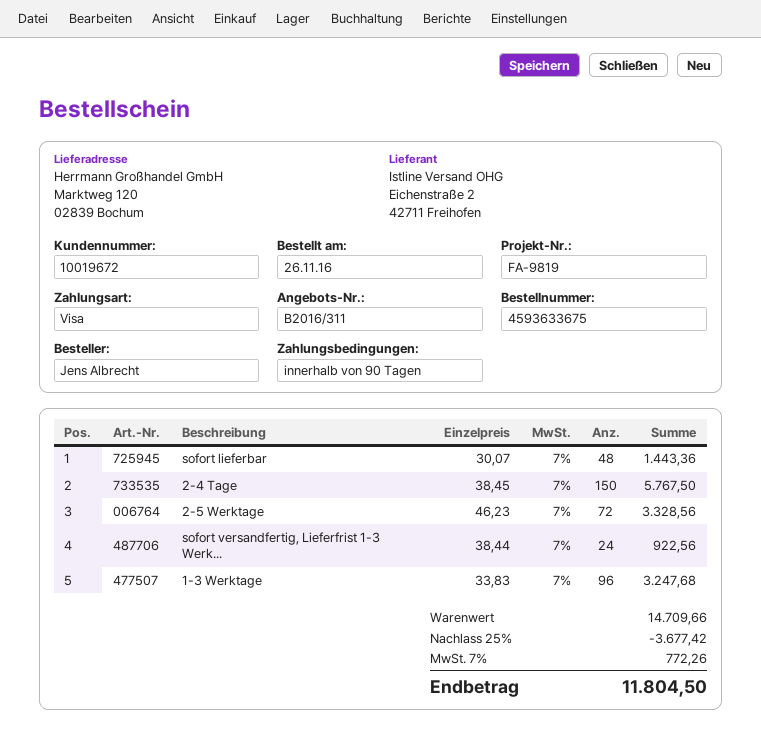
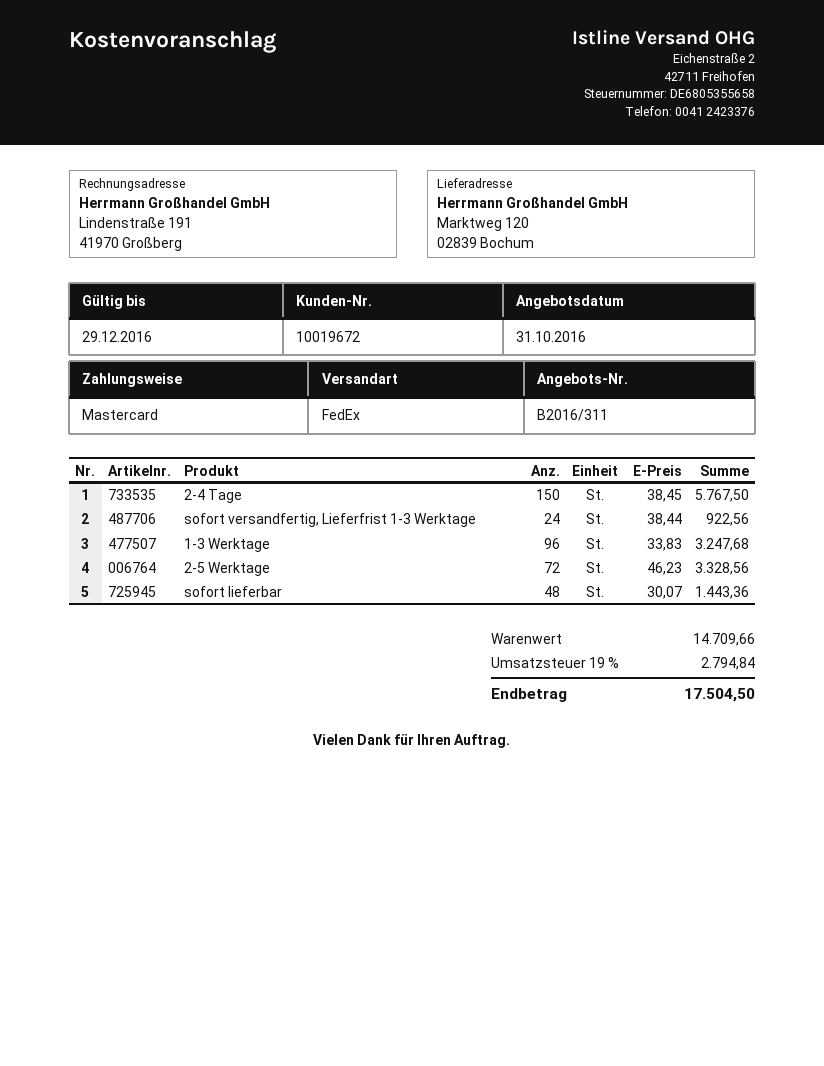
payment method: Visa -> Mastercard
discount: 25% = 3677.42 -> none
tax: 7% = 772.26 -> 19% = 2794.84
total: 11804.50 -> 17504.50

